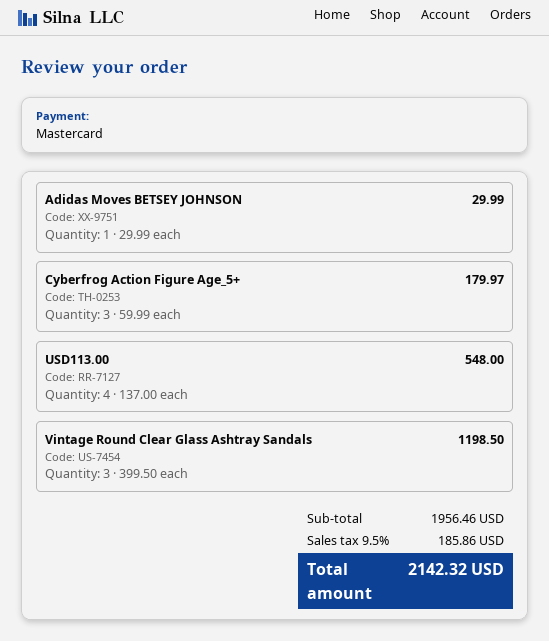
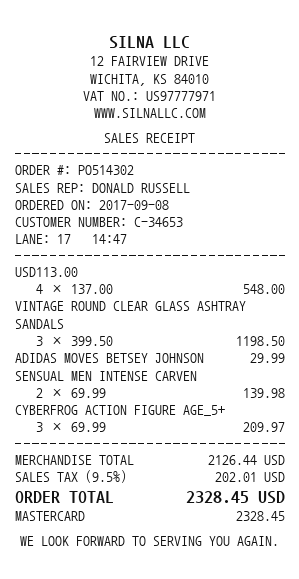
Cyberfrog Action Figure Age_5+: 3 x 59.99 = 179.97 -> 3 x 69.99 = 209.97
SENSUAL MEN INTENSE CARVEN: none -> 2 x 69.99 = 139.98
subtotal: 1956.46 -> 2126.44
tax: 9.5% = 185.86 -> 9.5% = 202.01
total: 2142.32 -> 2328.45

